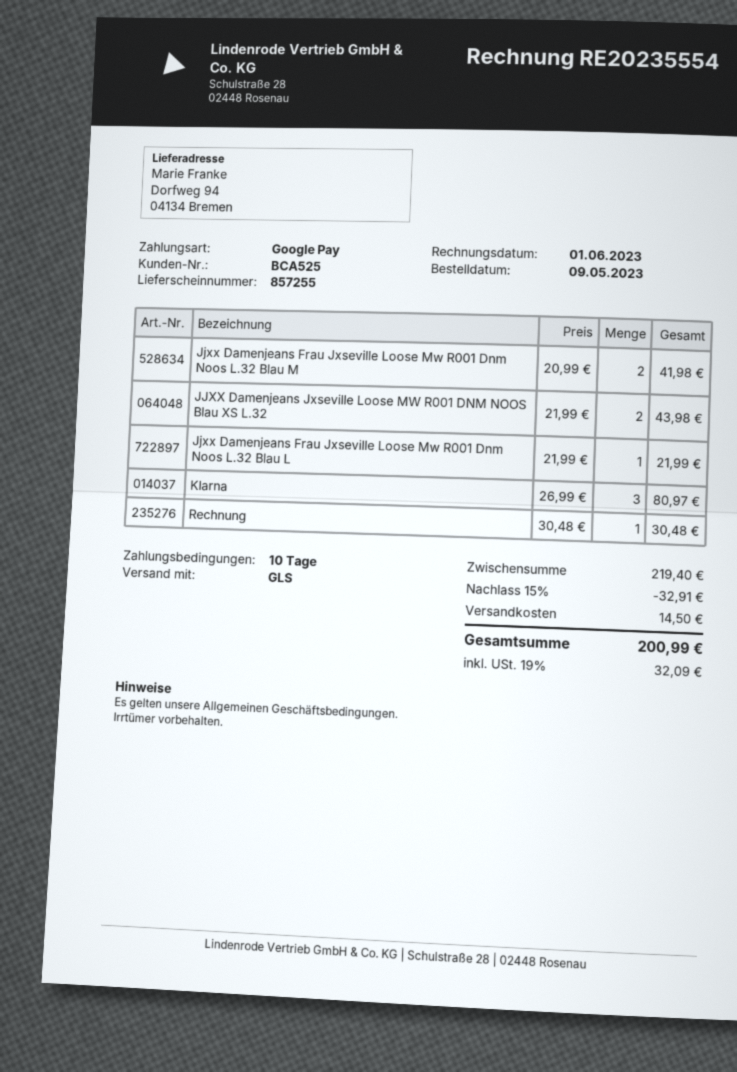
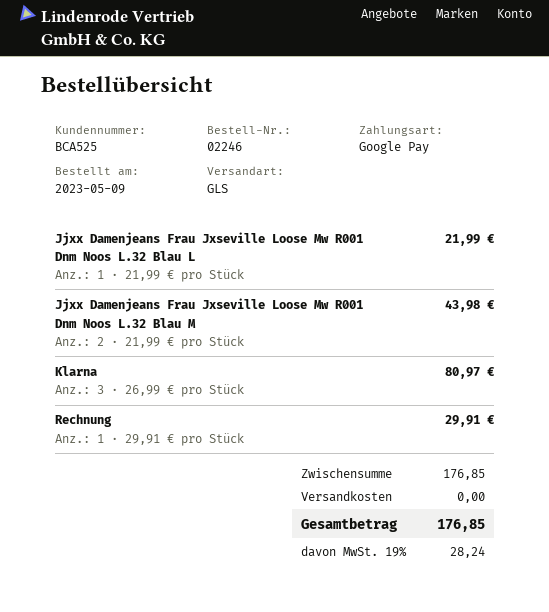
Jjxx Damenjeans Frau Jxseville Loose Mw R001 Dnm Noos L.32 Blau M: 2 x 20.99 = 41.98 -> 2 x 21.99 = 43.98
JJXX Damenjeans Jxseville Loose MW R001 DNM NOOS Blau XS L.32: 2 x 21.99 = 43.98 -> none
Rechnung: 1 x 30.48 = 30.48 -> 1 x 29.91 = 29.91
subtotal: 219.40 -> 176.85
discount: 15% = 32.91 -> none
shipping: 14.50 -> 0.00
tax: 19% = 32.09 -> 19% = 28.24
total: 200.99 -> 176.85

